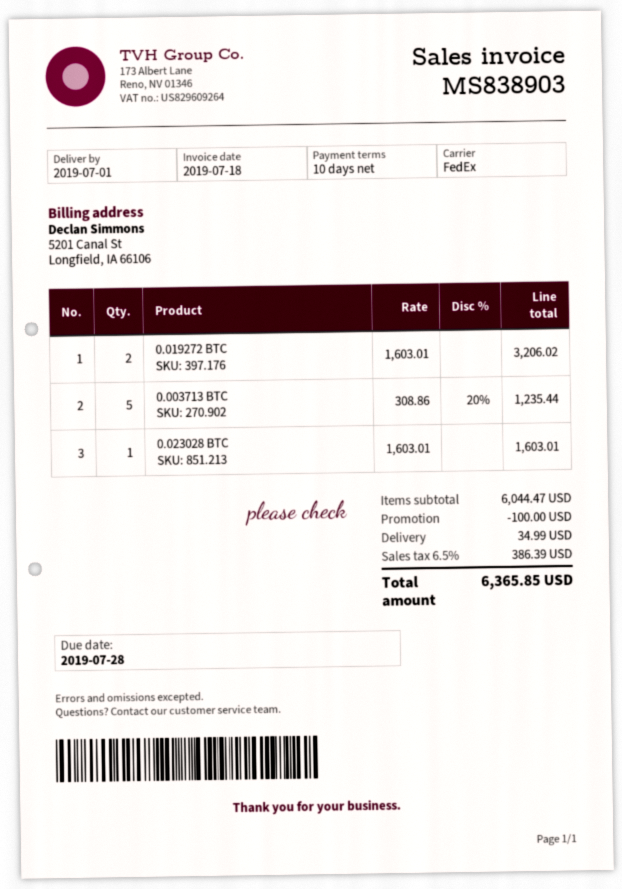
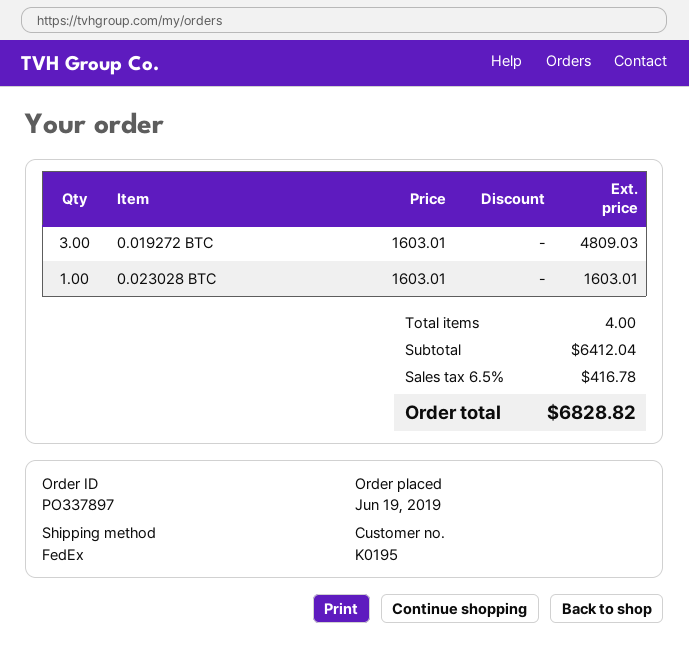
0.019272 BTC: 2 x 1603.01 = 3206.02 -> 3 x 1603.01 = 4809.03
0.003713 BTC: 5 x 308.86 - 20% = 1235.44 -> none
subtotal: 6044.47 -> 6412.04
discount: 100.00 -> none
shipping: 34.99 -> none
tax: 6.5% = 386.39 -> 6.5% = 416.78
total: 6365.85 -> 6828.82

